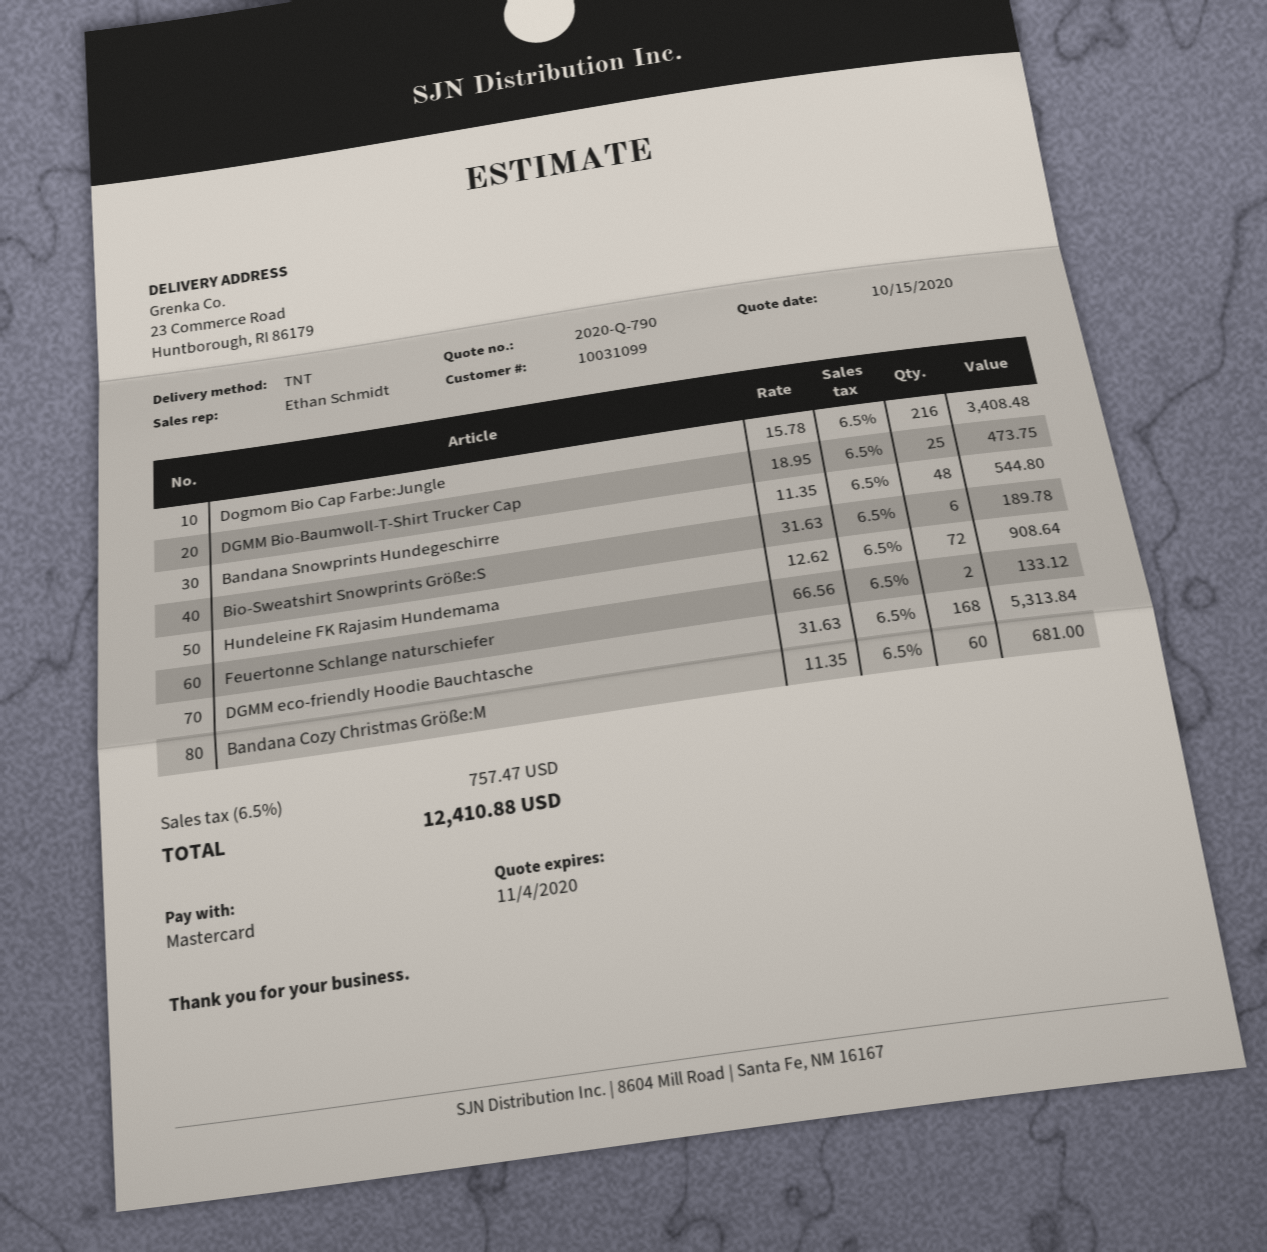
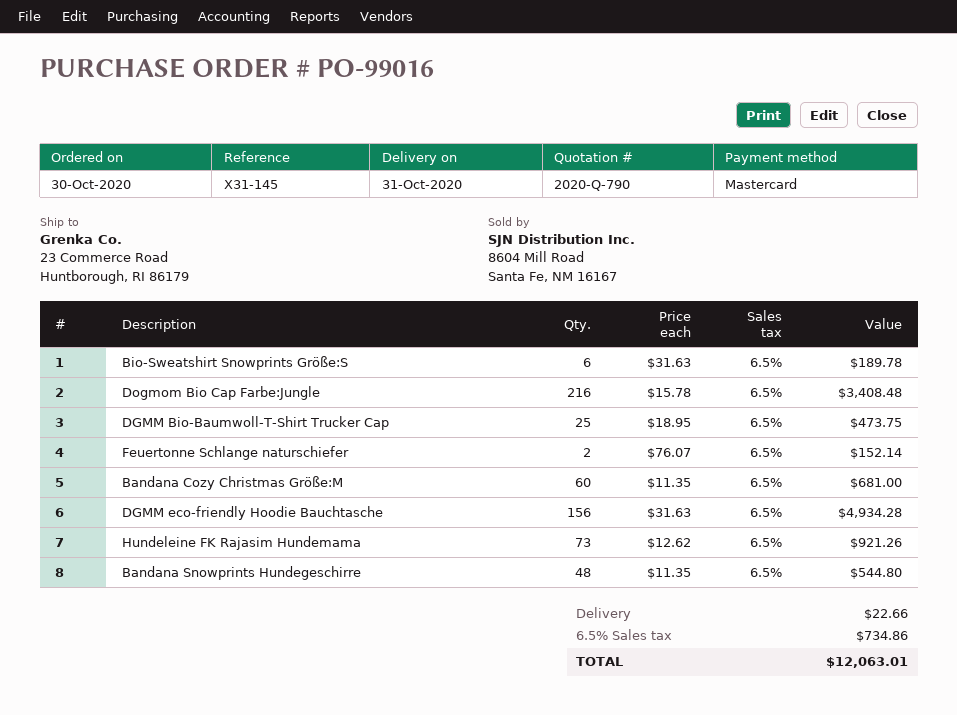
Hundeleine FK Rajasim Hundemama: 72 x 12.62 = 908.64 -> 73 x 12.62 = 921.26
Feuertonne Schlange naturschiefer: 2 x 66.56 = 133.12 -> 2 x 76.07 = 152.14
DGMM eco-friendly Hoodie Bauchtasche: 168 x 31.63 = 5313.84 -> 156 x 31.63 = 4934.28
shipping: none -> 22.66
tax: 6.5% = 757.47 -> 6.5% = 734.86
total: 12410.88 -> 12063.01

